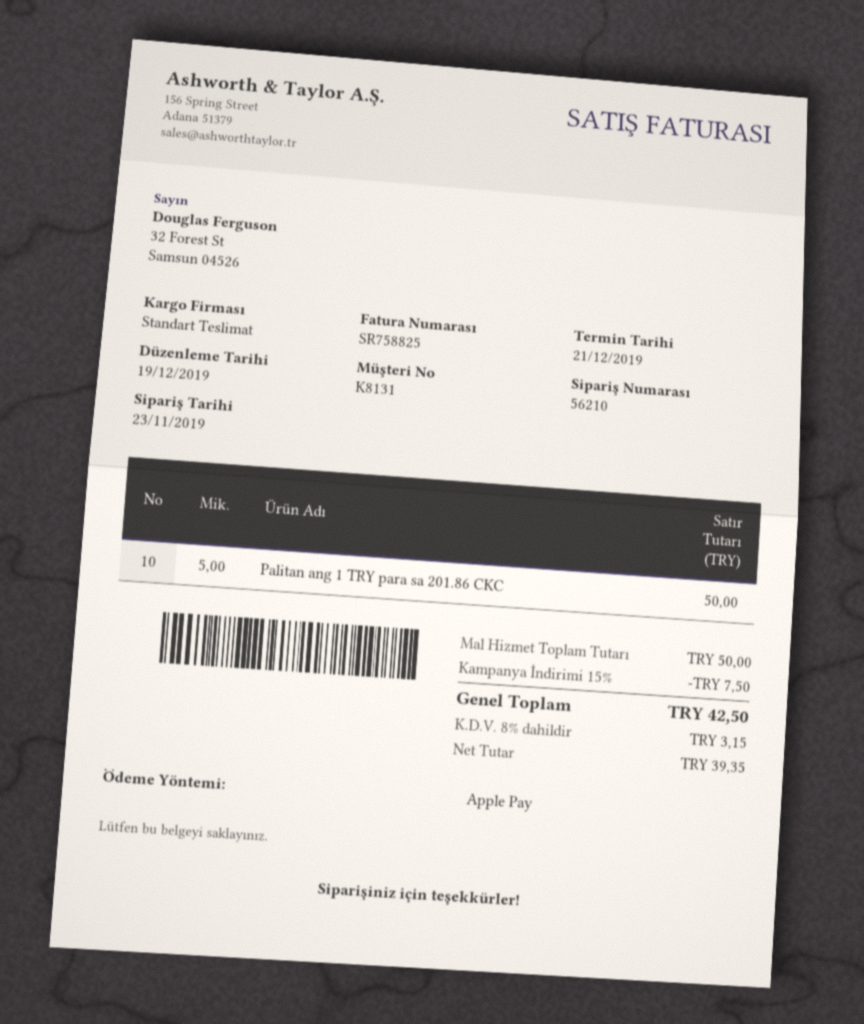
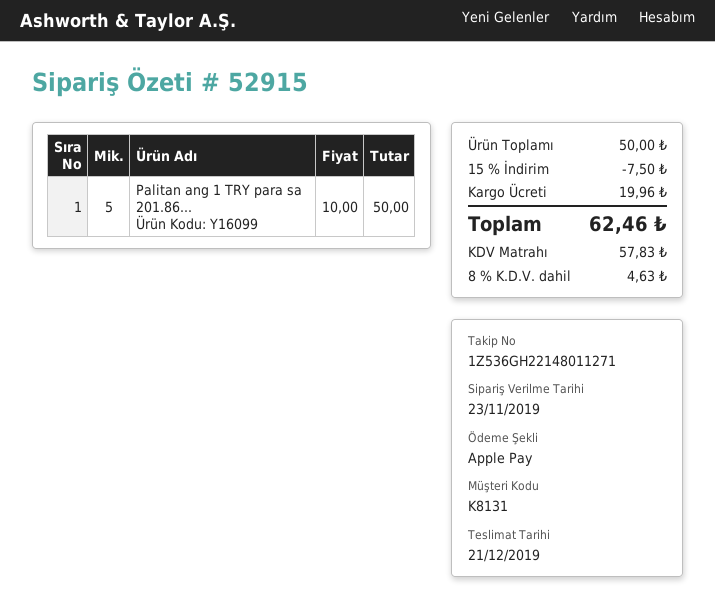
order number: 56210 -> 52915
shipping: none -> 19.96
net: 39.35 -> 57.83
tax: 8% = 3.15 -> 8% = 4.63
total: 42.50 -> 62.46

